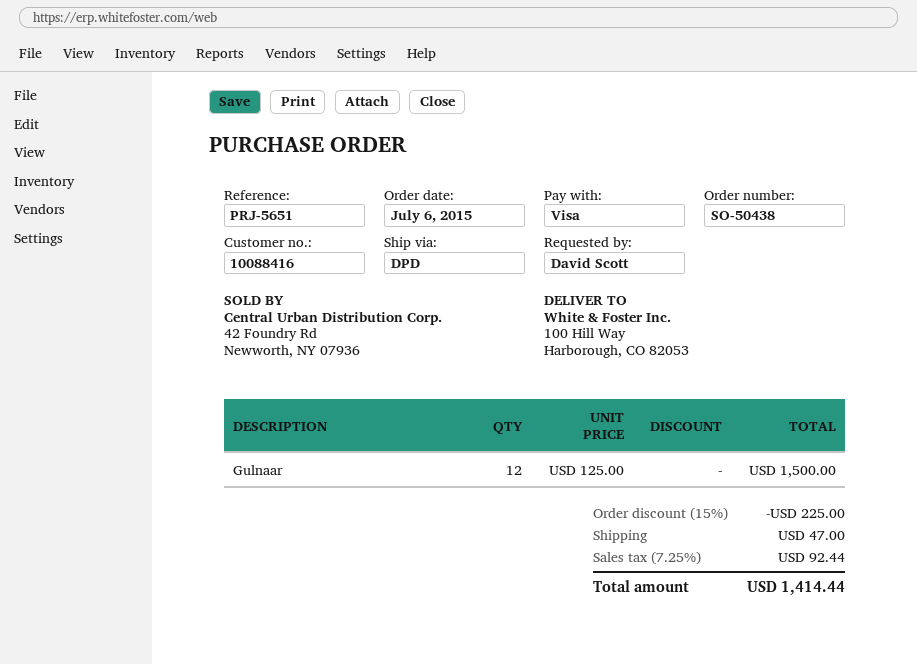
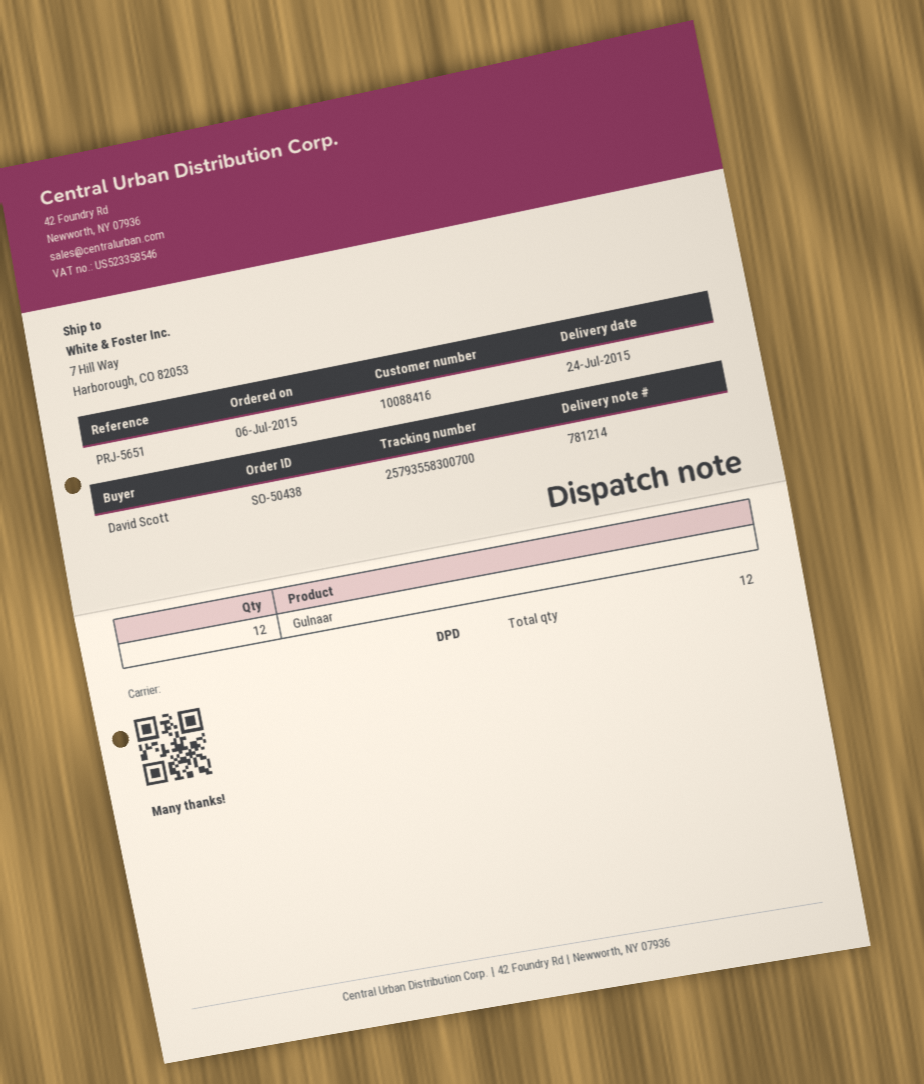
ship to: 100 Hill Way, Harborough, CO 82053 -> 7 Hill Way, Harborough, CO 82053

